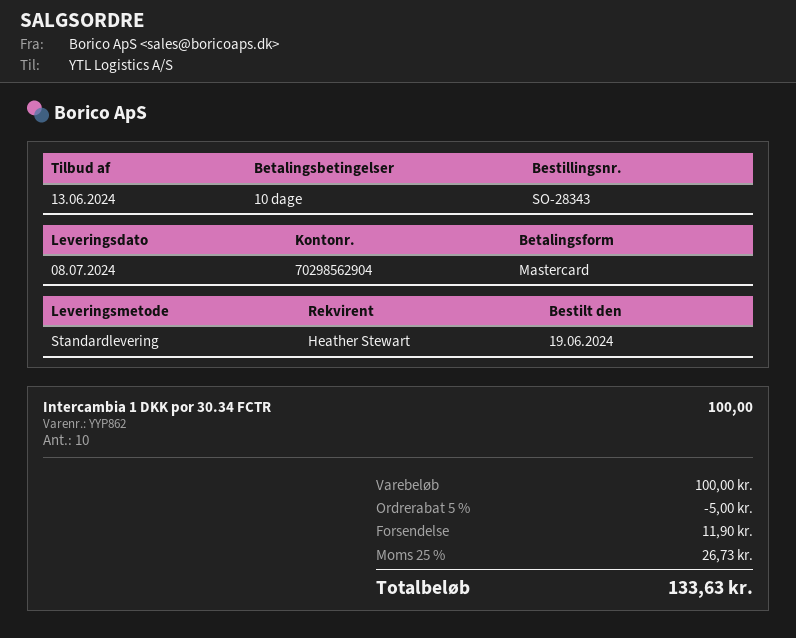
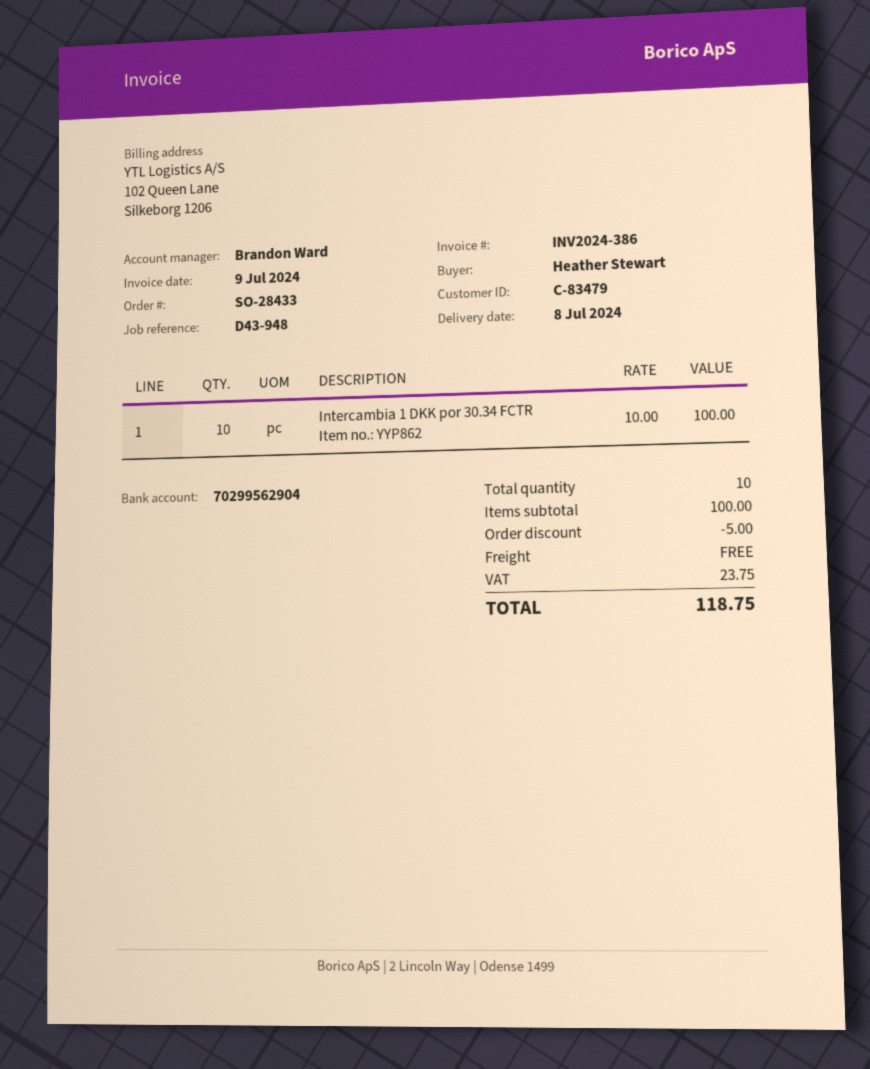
order number: SO-28343 -> SO-28433
bank account: 70298562904 -> 70299562904
shipping: 11.90 -> 0.00
tax: 26.73 -> 23.75
total: 133.63 -> 118.75

